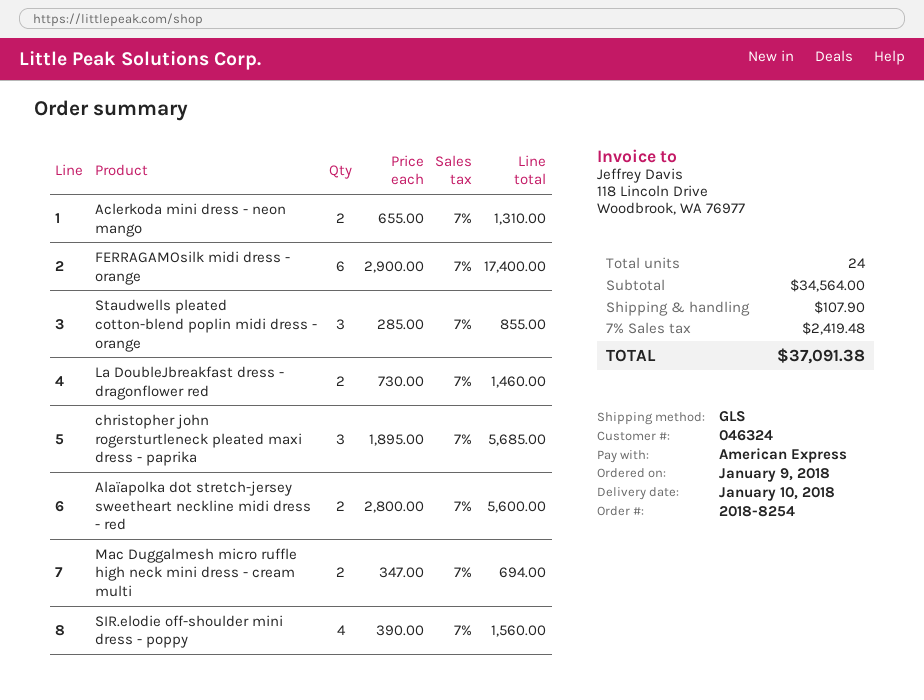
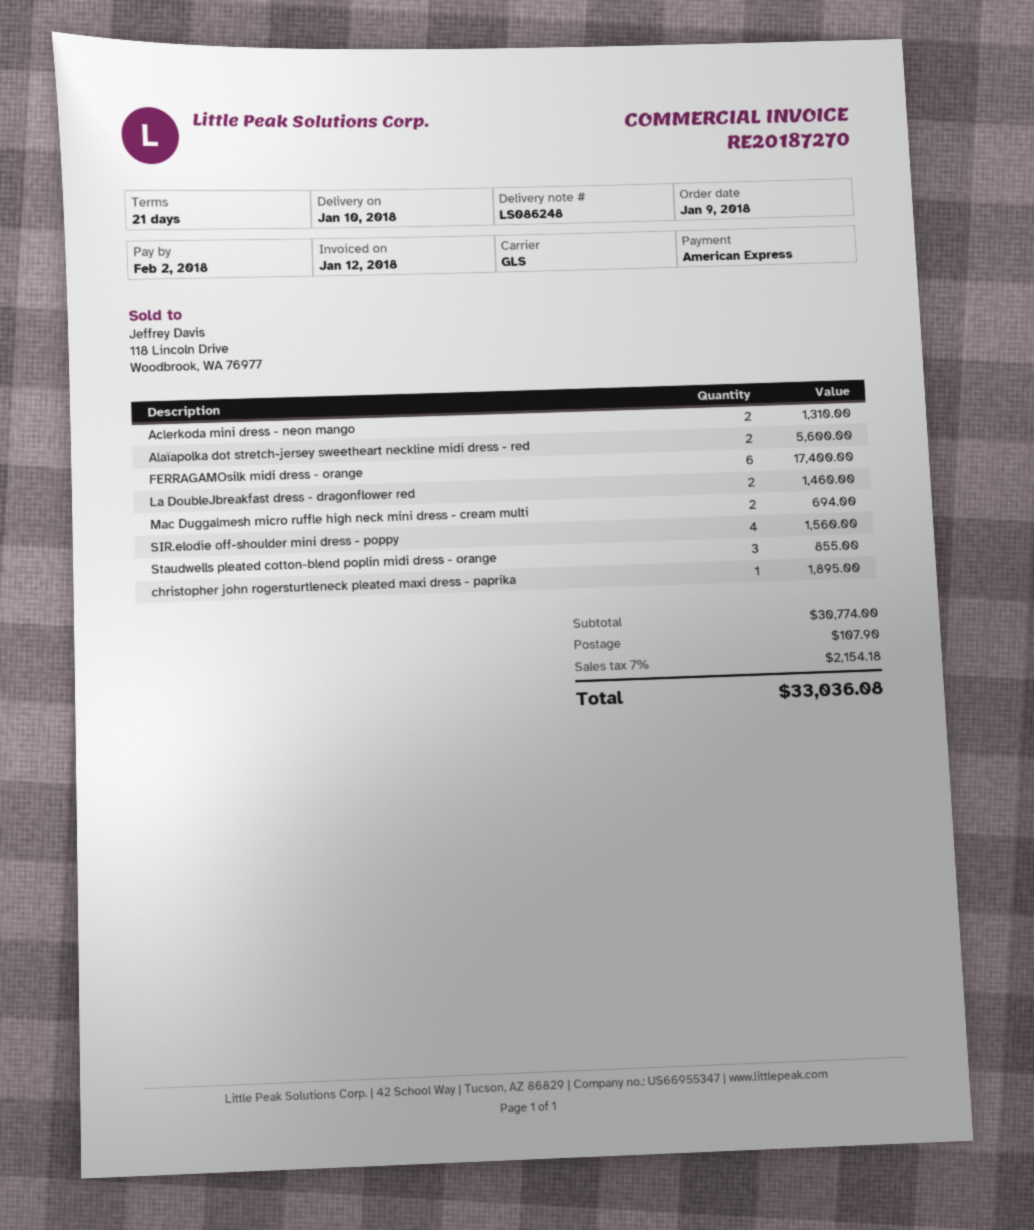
christopher john rogersturtleneck pleated maxi dress - paprika: 3 for 5685.00 -> 1 for 1895.00
subtotal: 34564.00 -> 30774.00
tax: 7% = 2419.48 -> 7% = 2154.18
total: 37091.38 -> 33036.08

